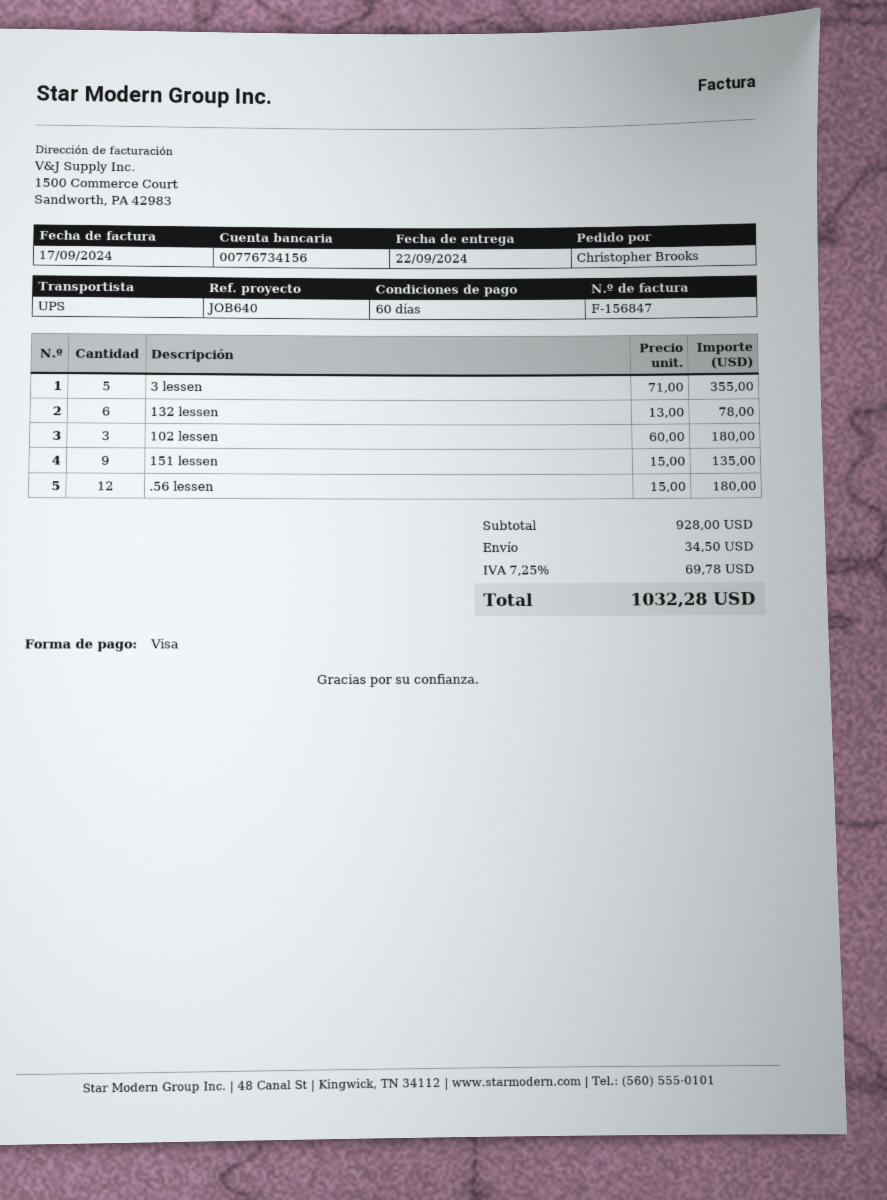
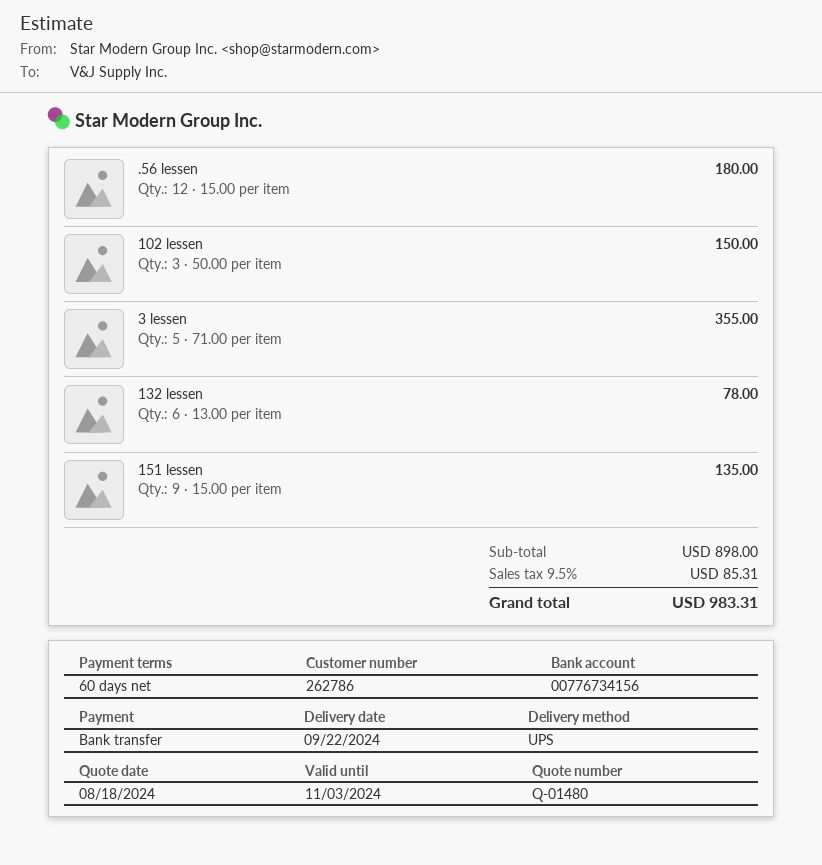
payment method: Visa -> bank transfer
102 lessen: 3 x 60.00 = 180.00 -> 3 x 50.00 = 150.00
subtotal: 928.00 -> 898.00
shipping: 34.50 -> none
tax: 7.25% = 69.78 -> 9.5% = 85.31
total: 1032.28 -> 983.31

